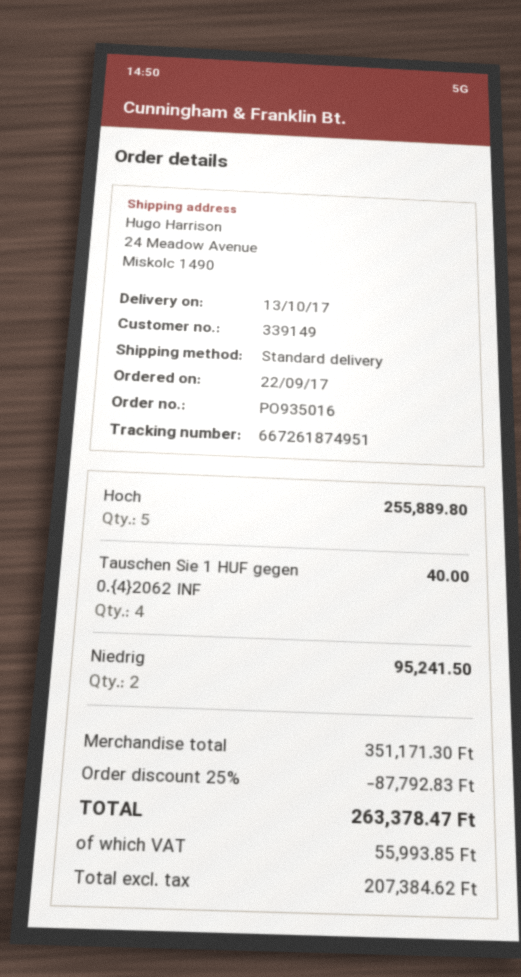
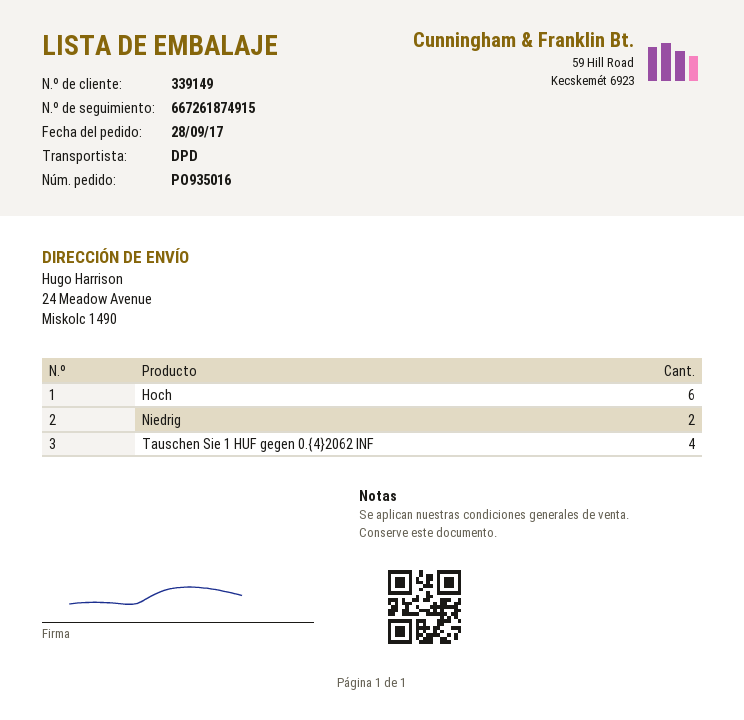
order date: 2017-09-22 -> 2017-09-28
shipping method: standard -> DPD
tracking number: 667261874951 -> 667261874915
Hoch: 5 -> 6

